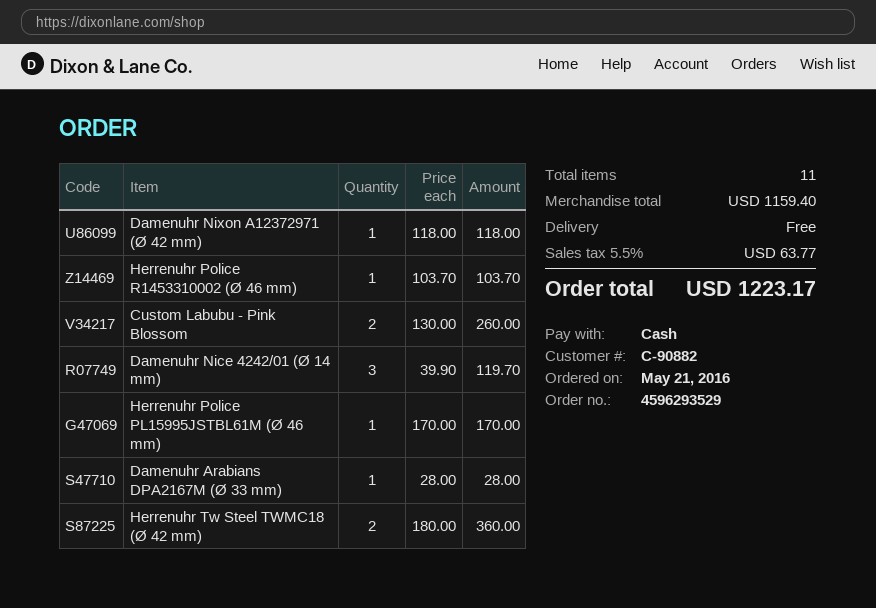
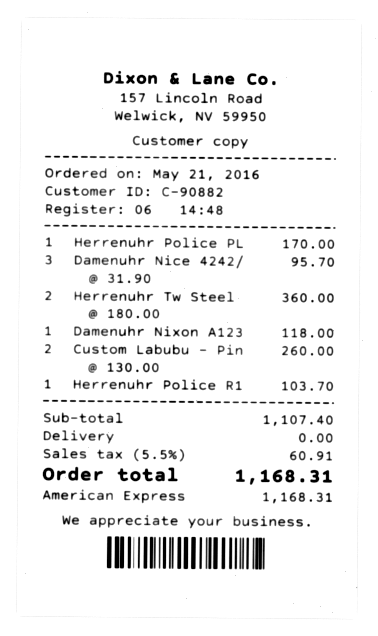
payment method: cash -> American Express
Damenuhr Nice 4242/01 (Ø 14 mm): 3 x 39.90 = 119.70 -> 3 x 31.90 = 95.70
Damenuhr Arabians DPA2167M (Ø 33 mm): 1 x 28.00 = 28.00 -> none
subtotal: 1159.40 -> 1107.40
tax: 5.5% = 63.77 -> 5.5% = 60.91
total: 1223.17 -> 1168.31

